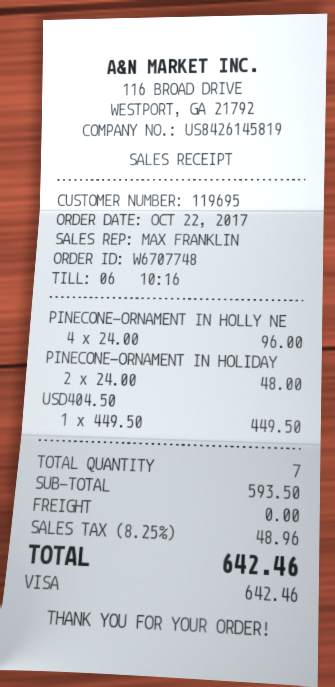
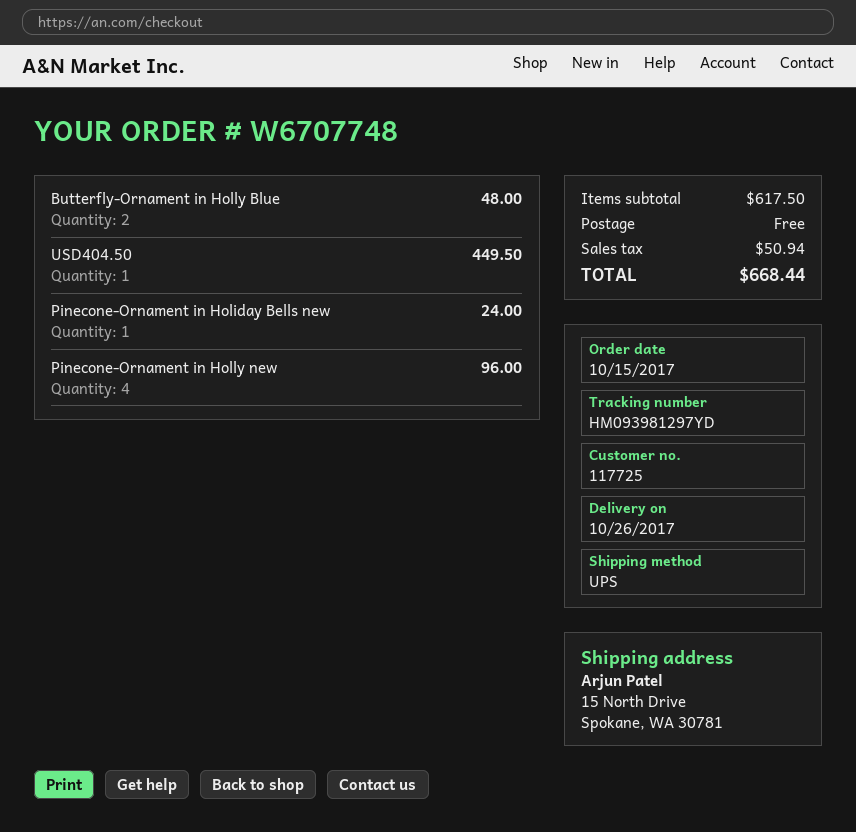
order date: 2017-10-22 -> 2017-10-15
customer number: 119695 -> 117725
PINECONE-ORNAMENT IN HOLIDAY: 2 for 48.00 -> 1 for 24.00
Butterfly-Ornament in Holly Blue: none -> 2 for 48.00
subtotal: 593.50 -> 617.50
tax: 48.96 -> 50.94
total: 642.46 -> 668.44

